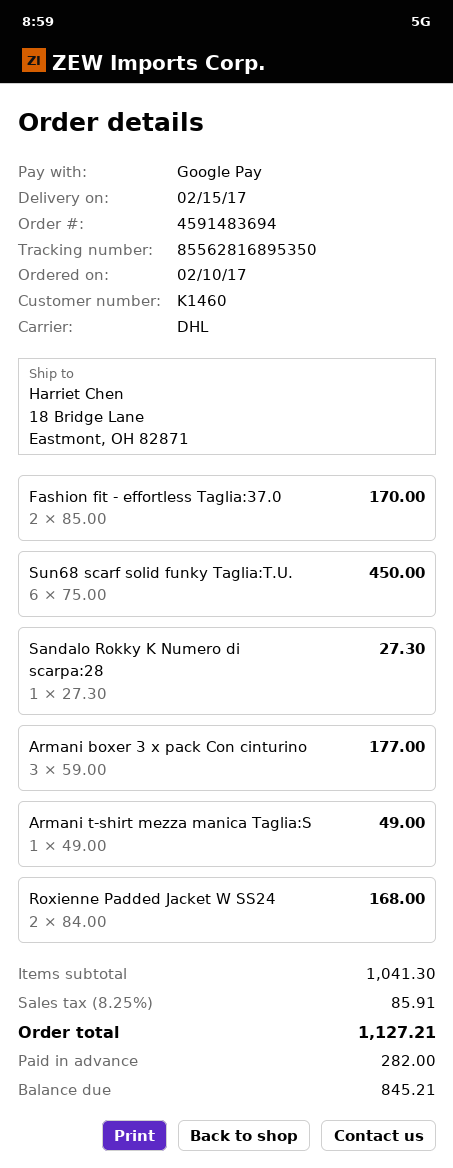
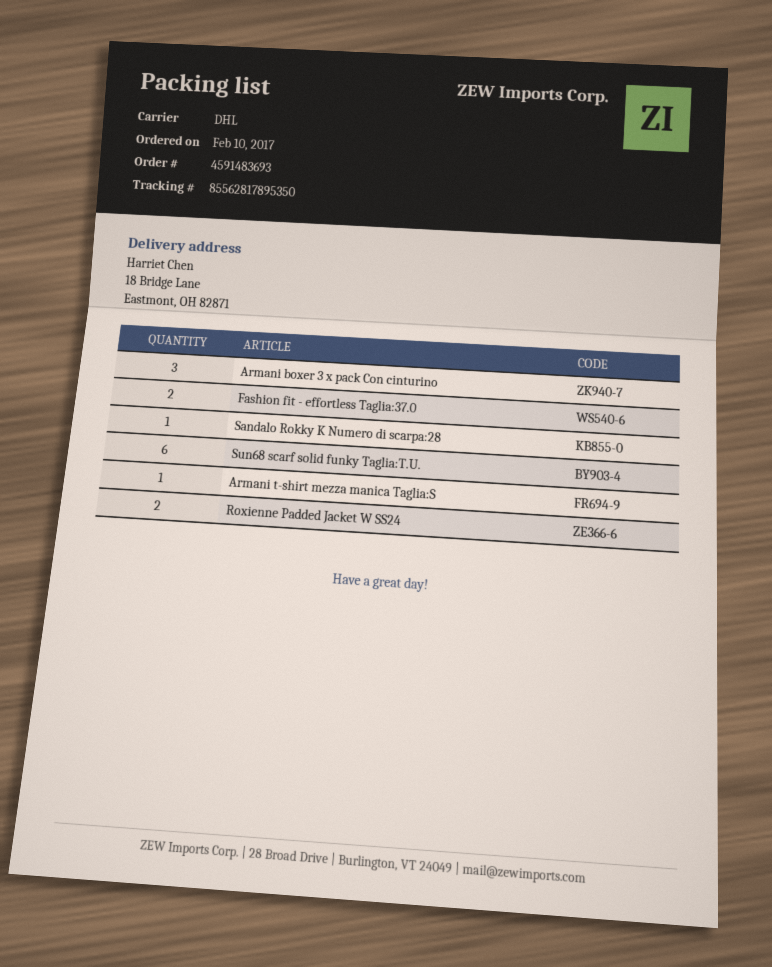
order number: 4591483694 -> 4591483693
tracking number: 85562816895350 -> 85562817895350

